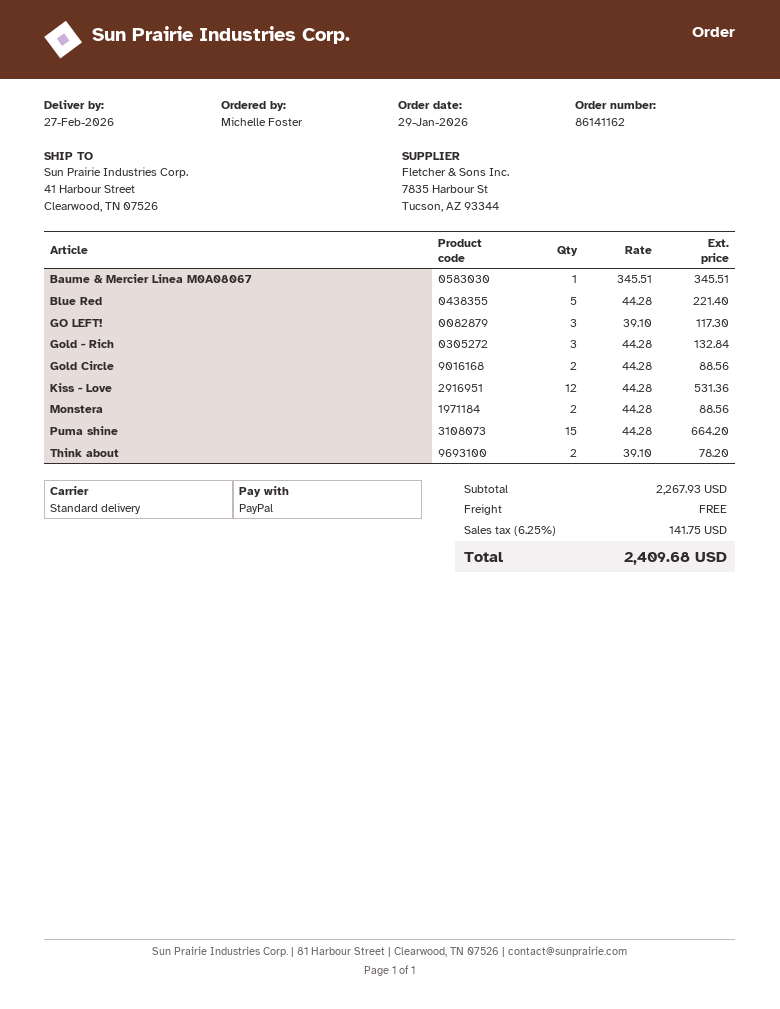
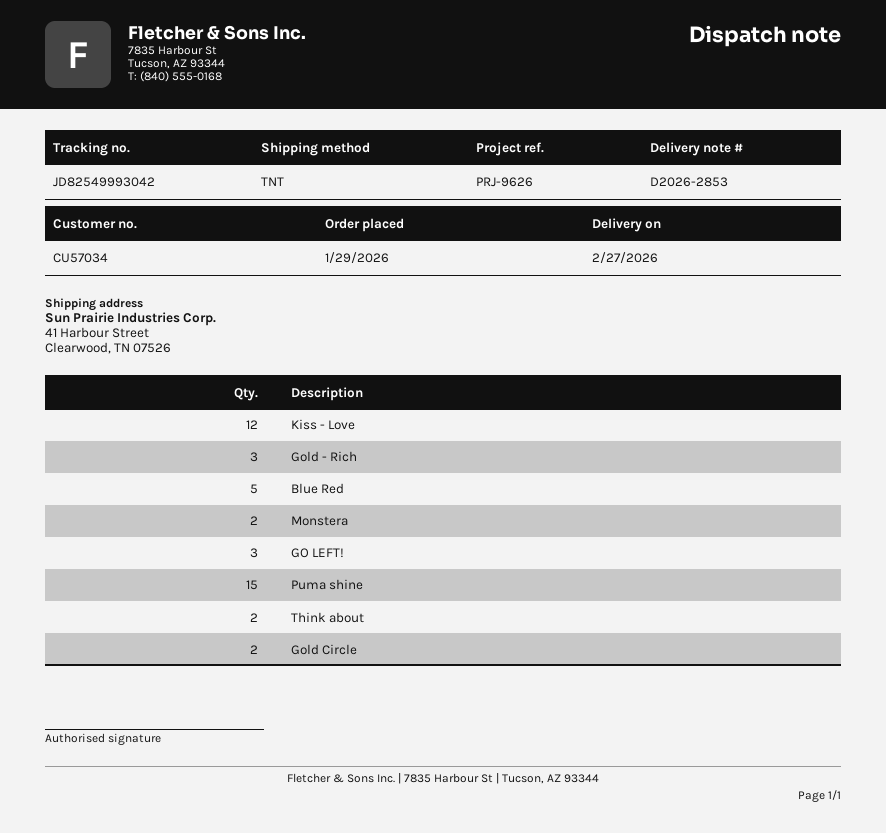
shipping method: standard -> TNT
Baume & Mercier Linea M0A08067: 1 -> none

